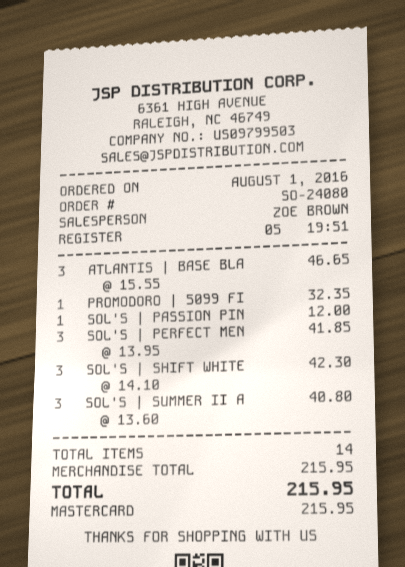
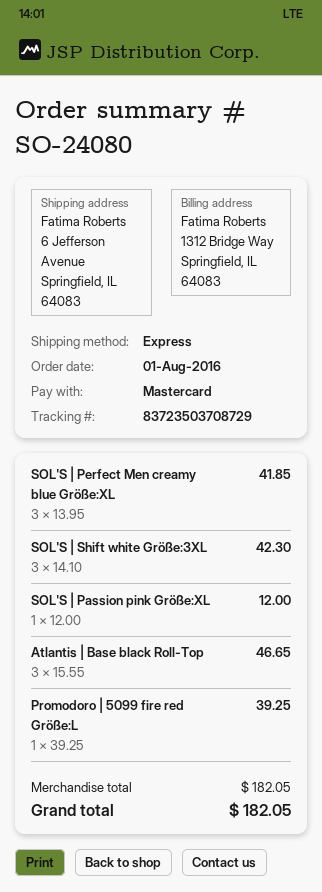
PROMODORO | 5099 FI: 1 x 32.35 = 32.35 -> 1 x 39.25 = 39.25
SOL'S | SUMMER II A: 3 x 13.60 = 40.80 -> none
subtotal: 215.95 -> 182.05
total: 215.95 -> 182.05

